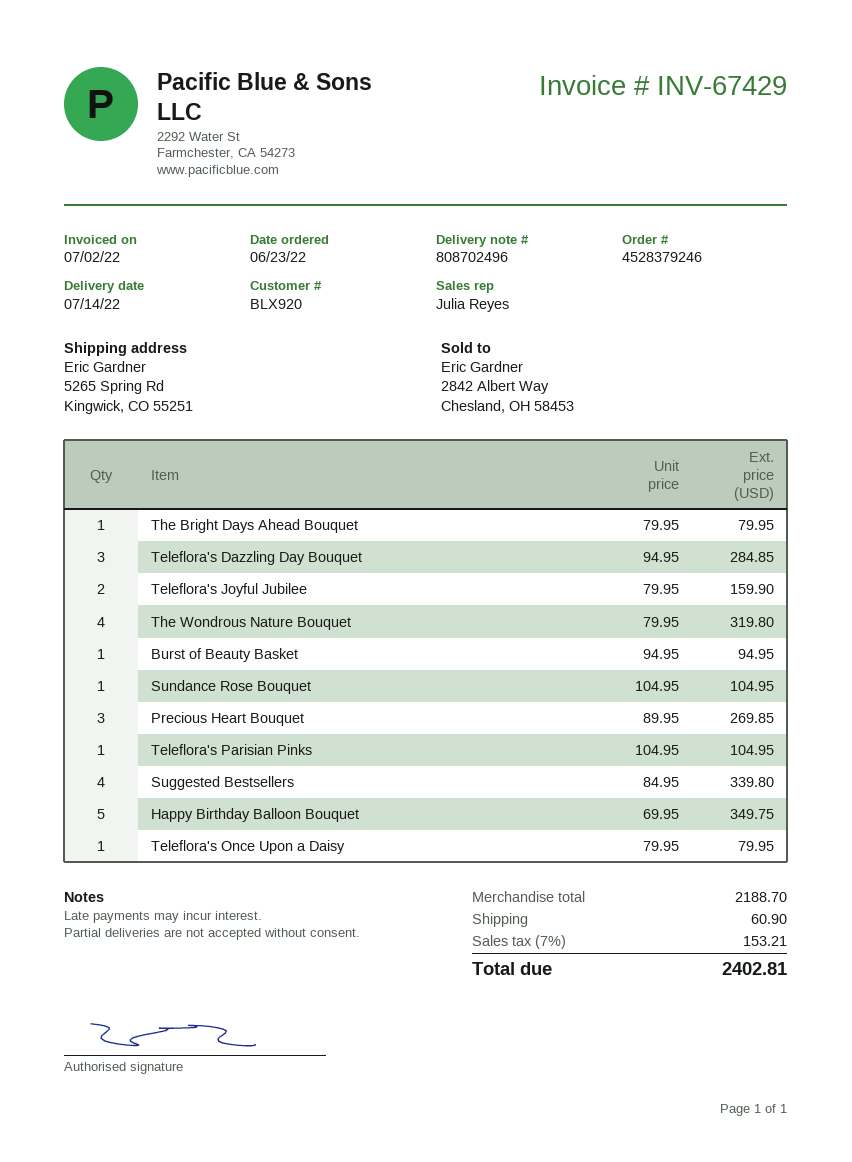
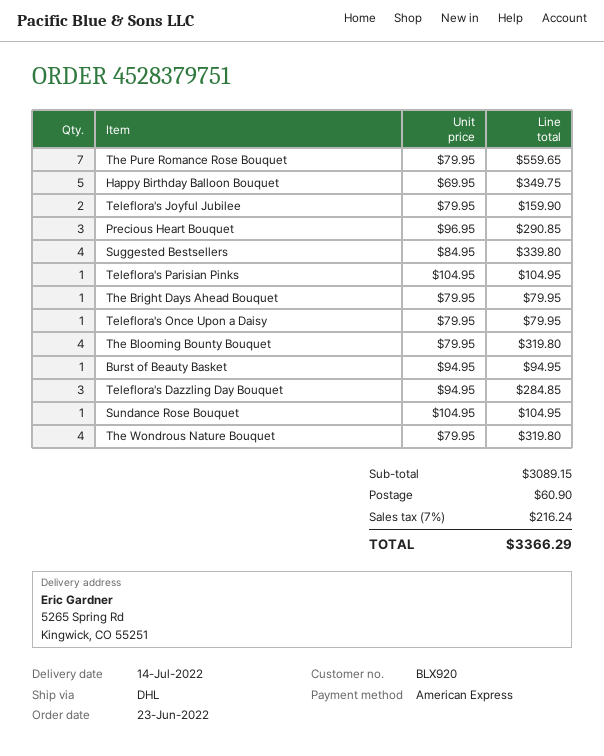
order number: 4528379246 -> 4528379751
Precious Heart Bouquet: 3 x 89.95 = 269.85 -> 3 x 96.95 = 290.85
The Pure Romance Rose Bouquet: none -> 7 x 79.95 = 559.65
The Blooming Bounty Bouquet: none -> 4 x 79.95 = 319.80
subtotal: 2188.70 -> 3089.15
tax: 7% = 153.21 -> 7% = 216.24
total: 2402.81 -> 3366.29

